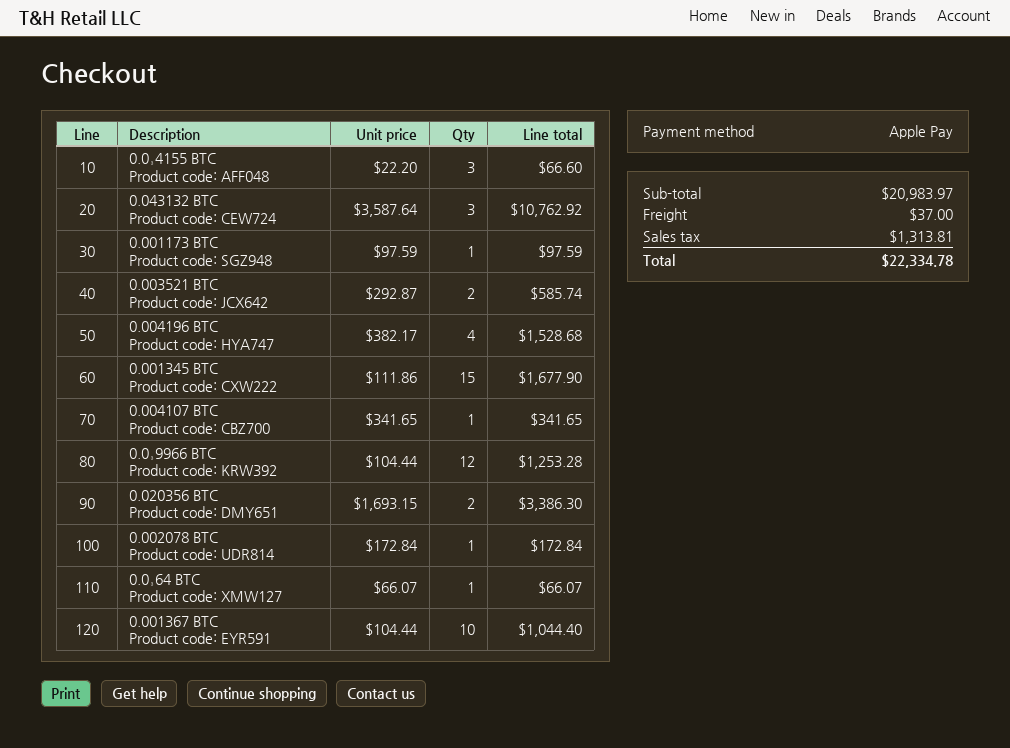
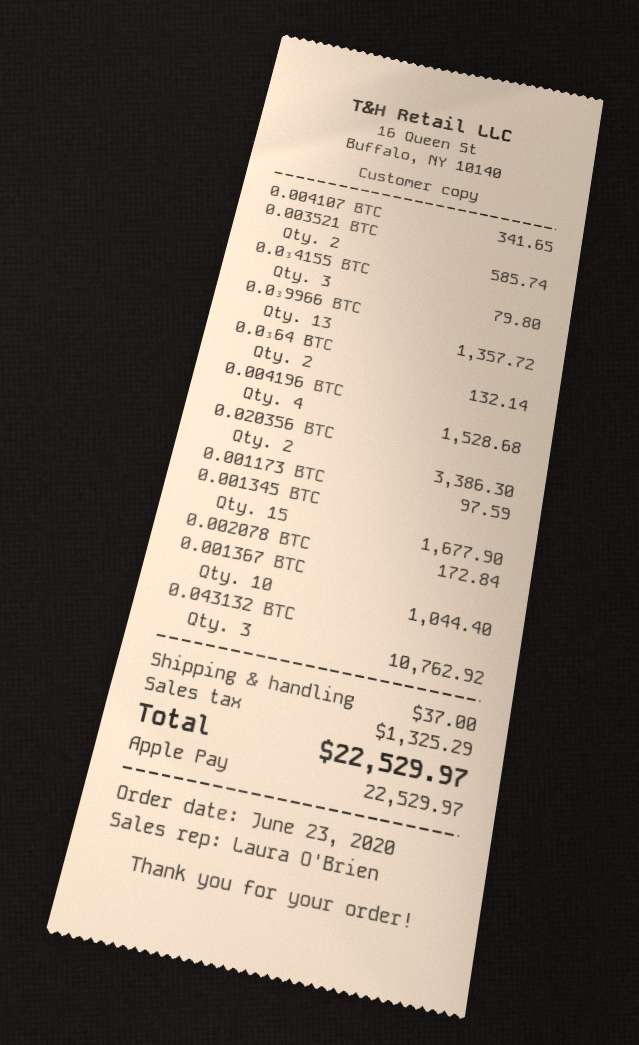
0.0₃4155 BTC: 3 for 66.60 -> 3 for 79.80
0.0₃9966 BTC: 12 for 1253.28 -> 13 for 1357.72
0.0₃64 BTC: 1 for 66.07 -> 2 for 132.14
tax: 1313.81 -> 1325.29
total: 22334.78 -> 22529.97

